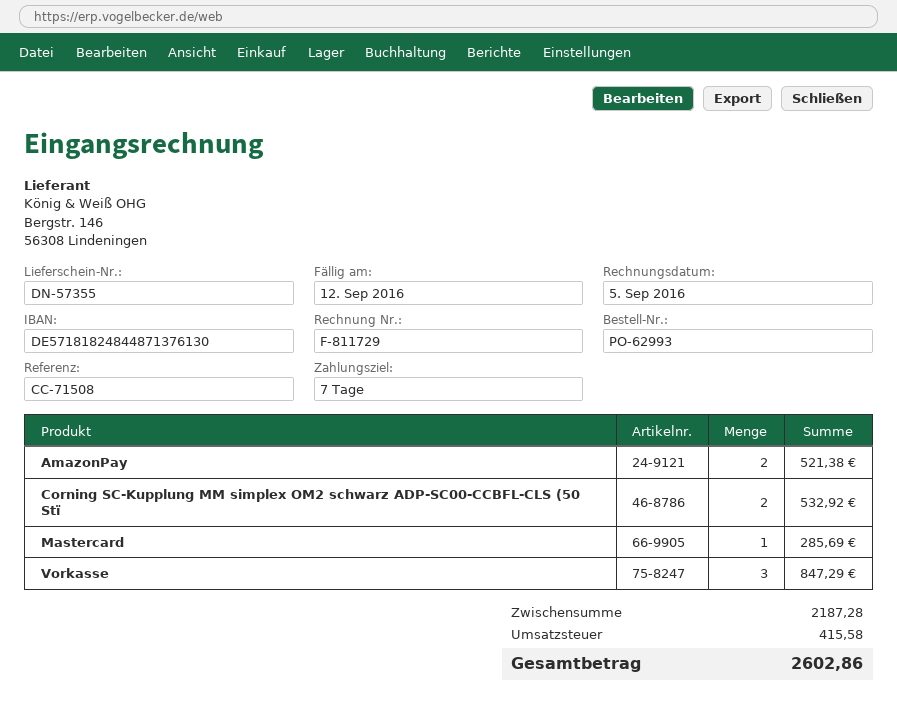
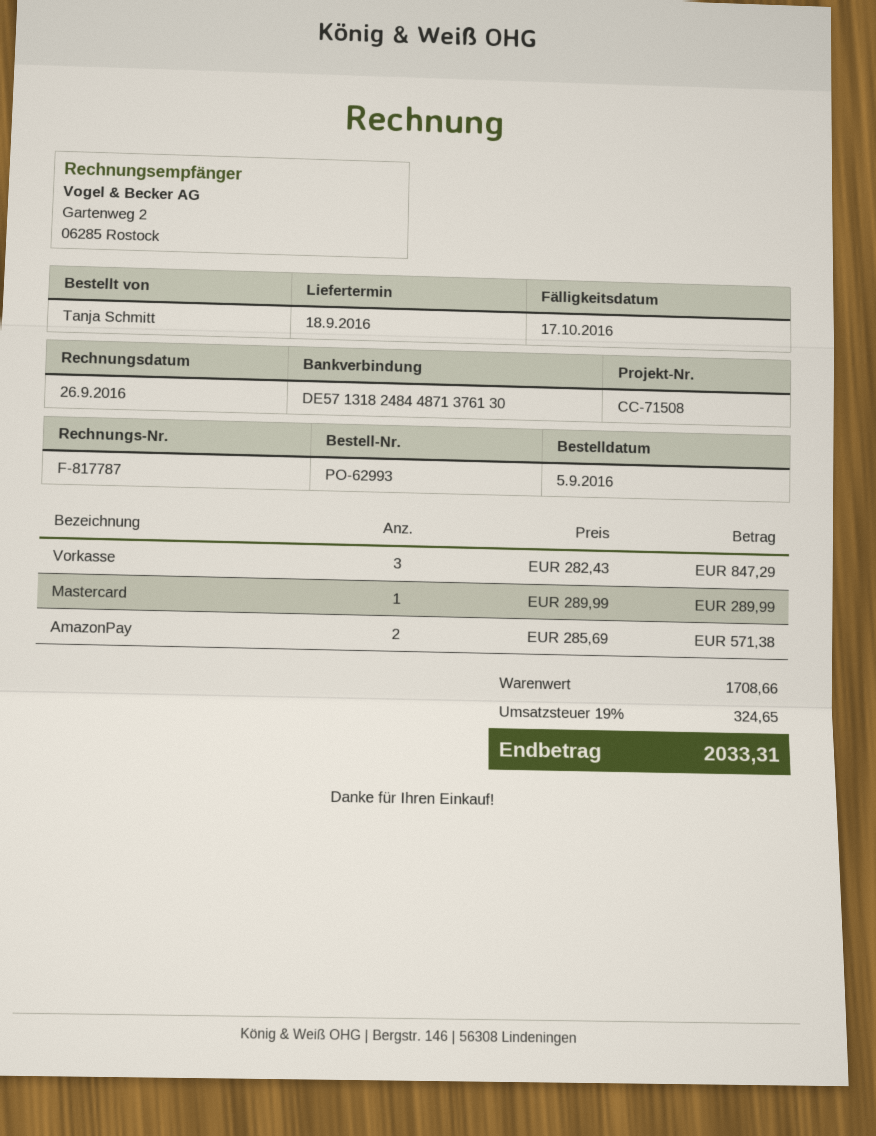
invoice number: F-811729 -> F-817787
invoice date: 2016-09-05 -> 2016-09-26
due date: 2016-09-12 -> 2016-10-17
bank account: DE57181824844871376130 -> DE57131824844871376130
AmazonPay: 2 for 521.38 -> 2 for 571.38
Corning SC-Kupplung MM simplex OM2 schwarz ADP-SC00-CCBFL-CLS (50 Stï: 2 for 532.92 -> none
Mastercard: 1 for 285.69 -> 1 for 289.99
subtotal: 2187.28 -> 1708.66
tax: 415.58 -> 324.65
total: 2602.86 -> 2033.31

